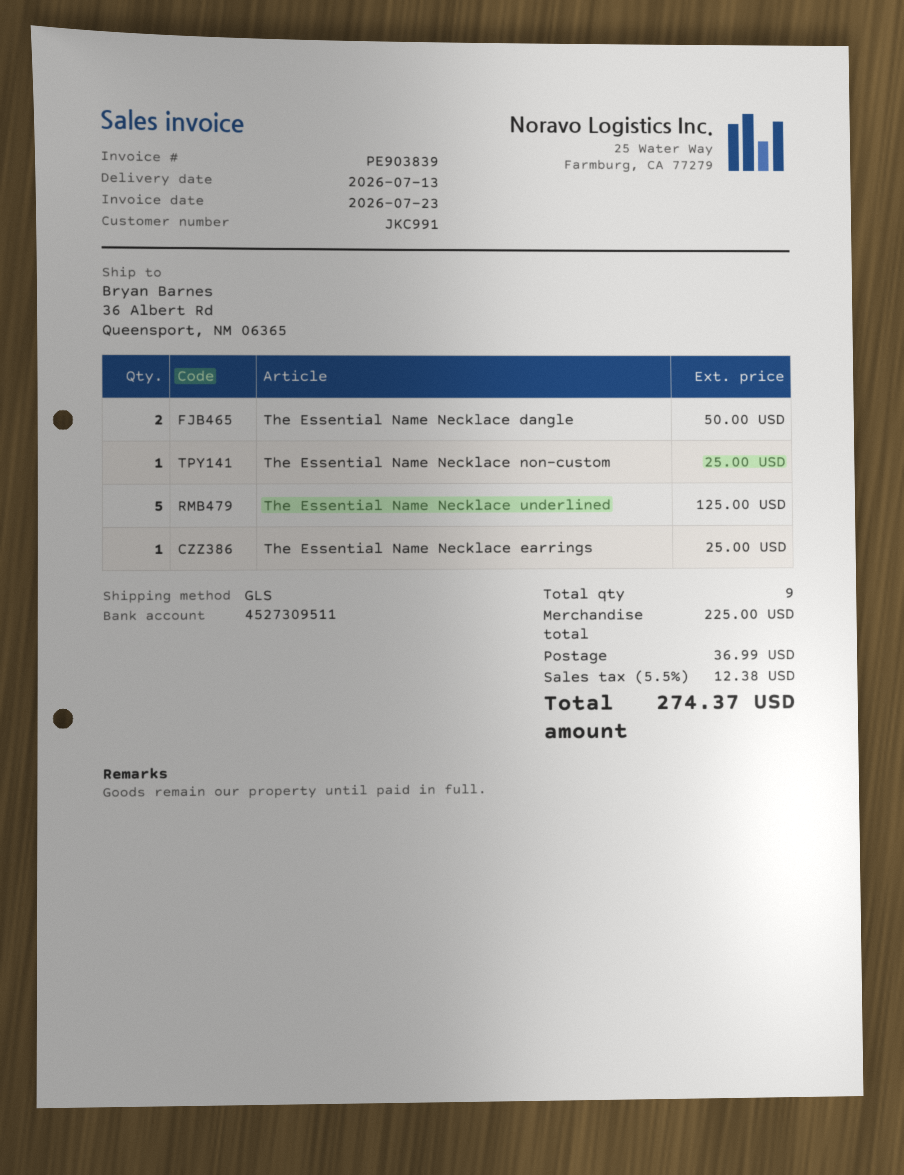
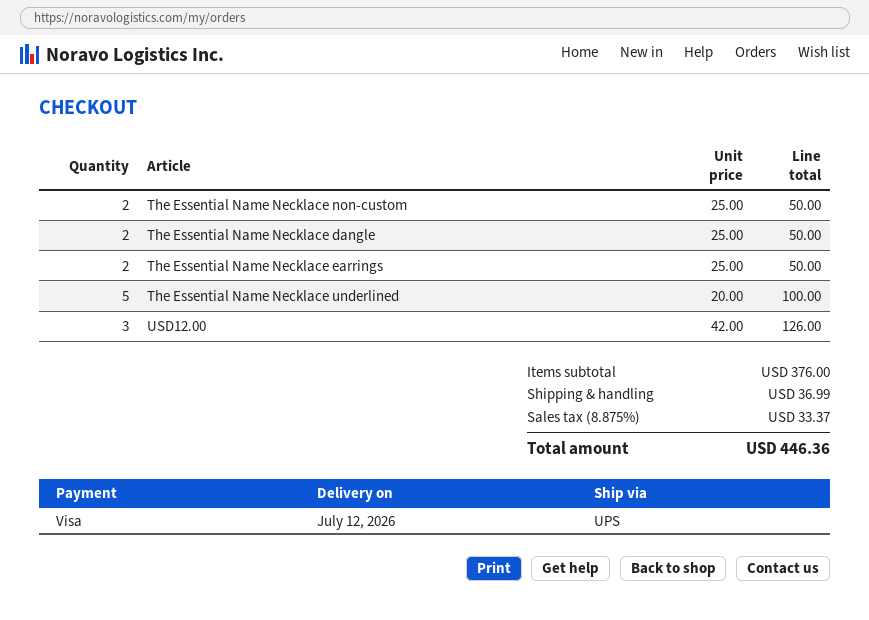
delivery date: 2026-07-13 -> 2026-07-12
shipping method: GLS -> UPS
The Essential Name Necklace non-custom: 1 for 25.00 -> 2 for 50.00
The Essential Name Necklace underlined: 5 for 125.00 -> 5 for 100.00
The Essential Name Necklace earrings: 1 for 25.00 -> 2 for 50.00
USD12.00: none -> 3 for 126.00
subtotal: 225.00 -> 376.00
tax: 5.5% = 12.38 -> 8.875% = 33.37
total: 274.37 -> 446.36

